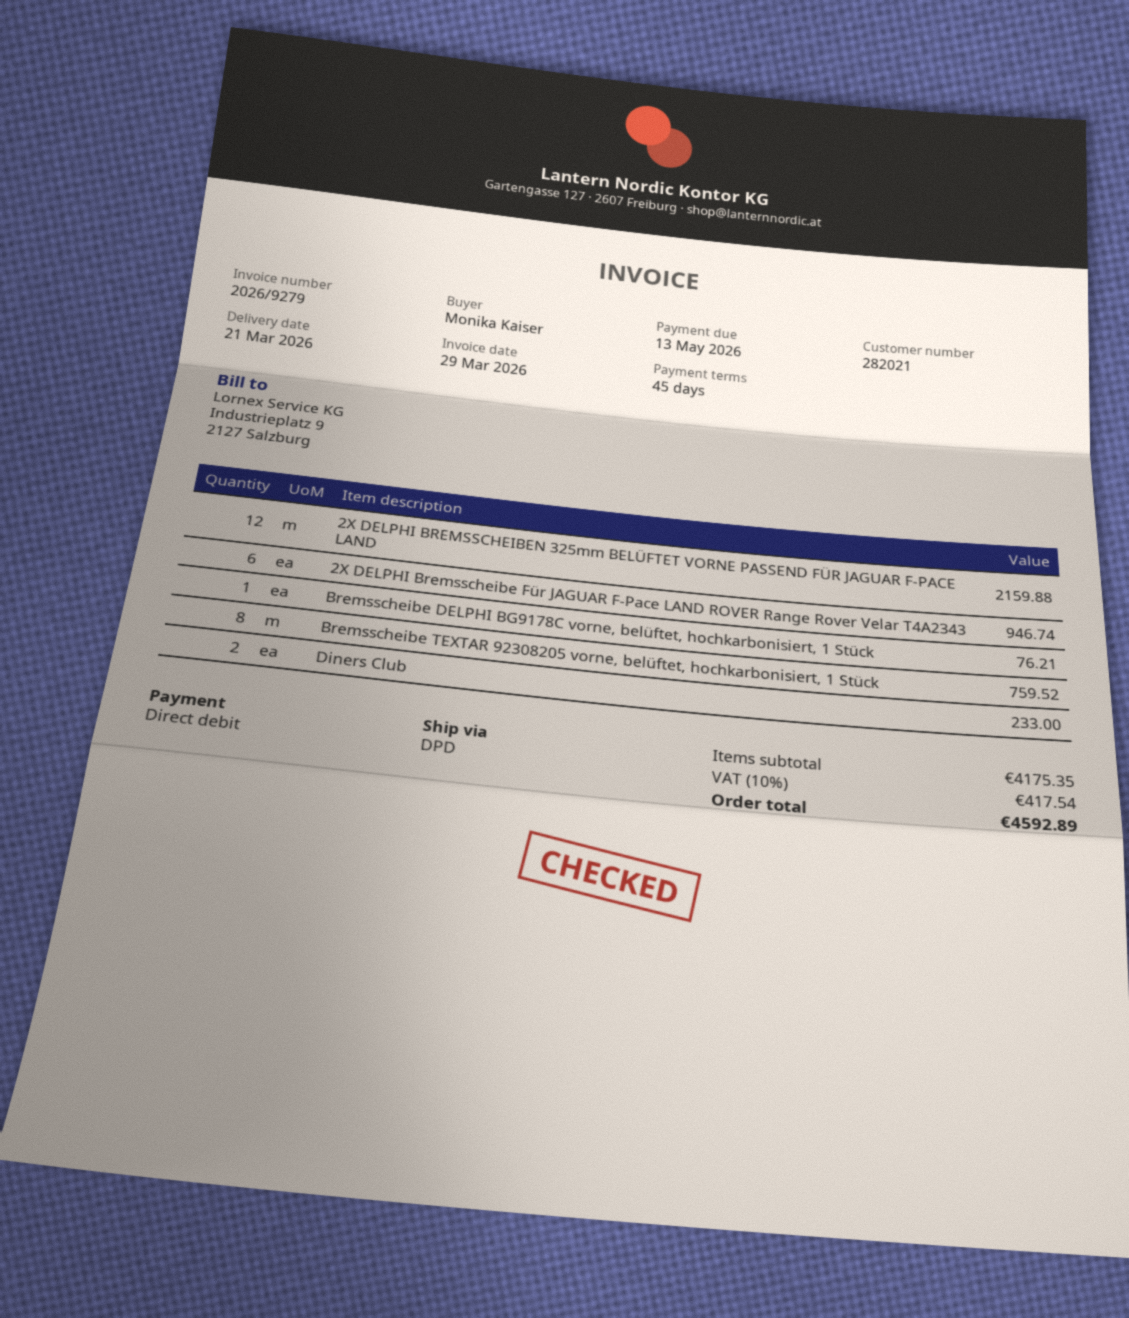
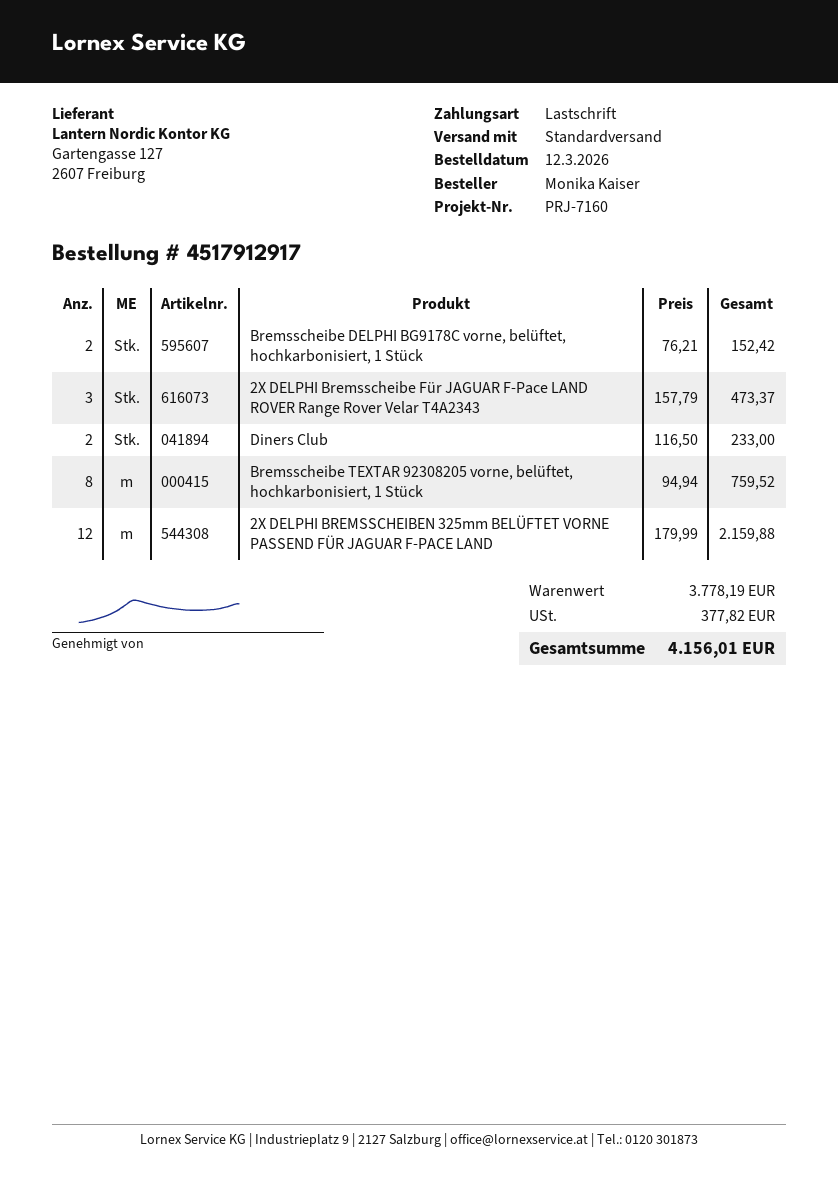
shipping method: DPD -> standard
2X DELPHI Bremsscheibe Für JAGUAR F-Pace LAND ROVER Range Rover Velar T4A2343: 6 for 946.74 -> 3 for 473.37
Bremsscheibe DELPHI BG9178C vorne, belüftet, hochkarbonisiert, 1 Stück: 1 for 76.21 -> 2 for 152.42
subtotal: 4175.35 -> 3778.19
tax: 417.54 -> 377.82
total: 4592.89 -> 4156.01

